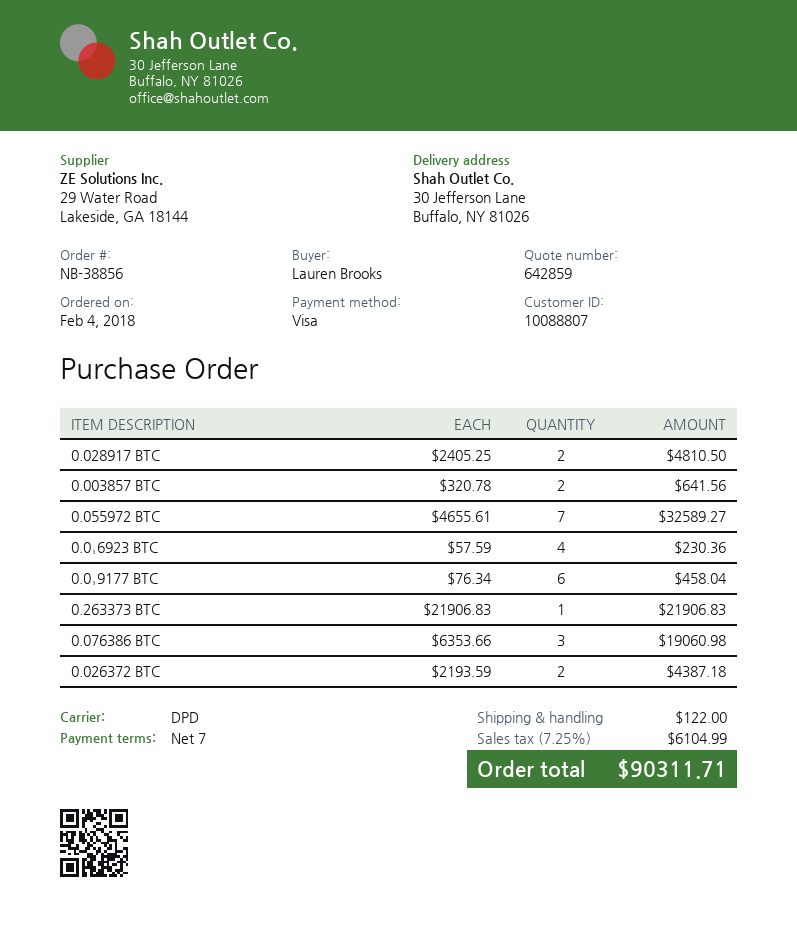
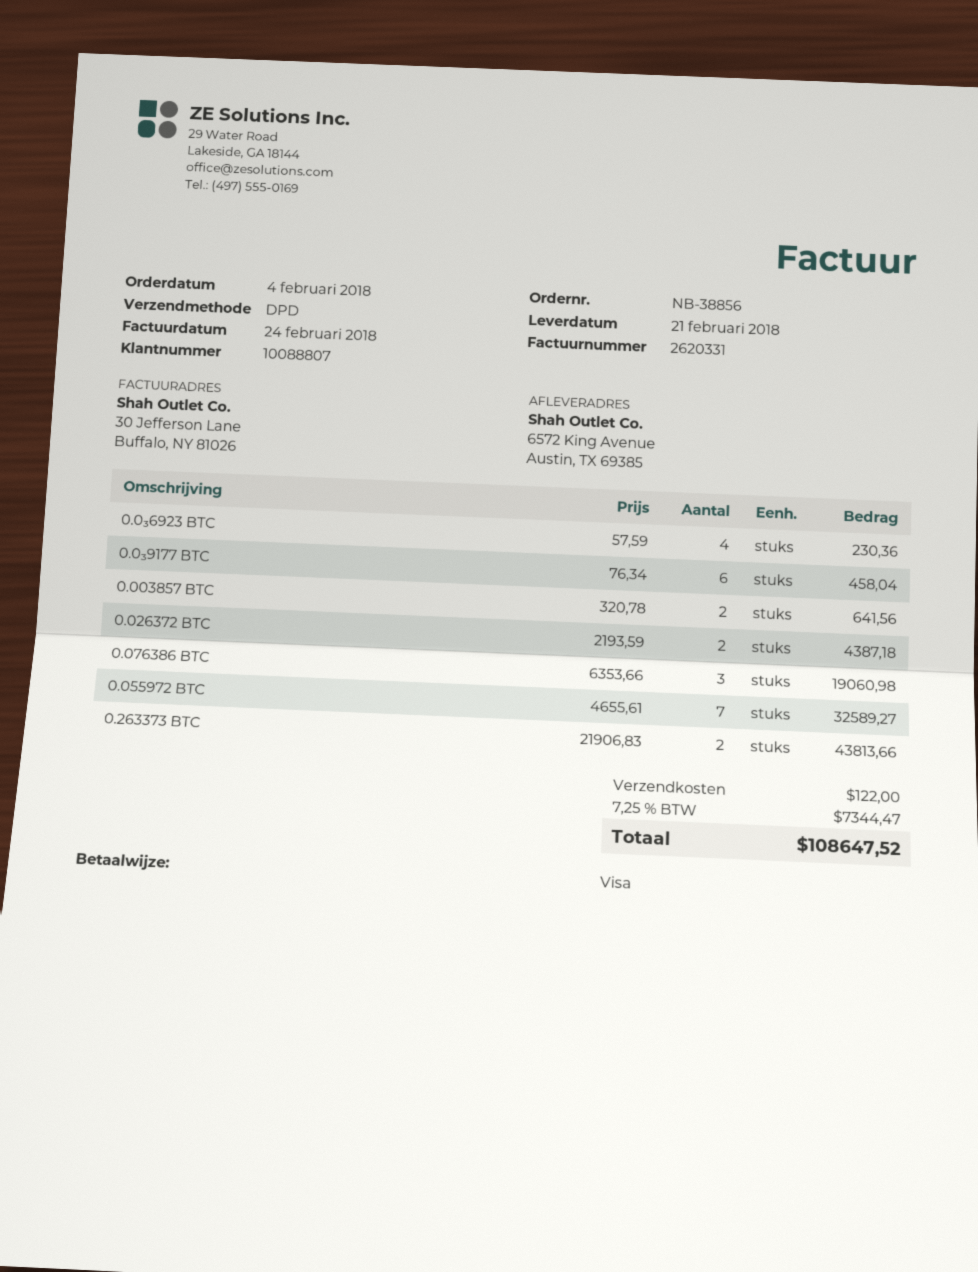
ship to: 30 Jefferson Lane, Buffalo, NY 81026 -> 6572 King Avenue, Austin, TX 69385
0.028917 BTC: 2 x 2405.25 = 4810.50 -> none
0.263373 BTC: 1 x 21906.83 = 21906.83 -> 2 x 21906.83 = 43813.66
tax: 7.25% = 6104.99 -> 7.25% = 7344.47
total: 90311.71 -> 108647.52

